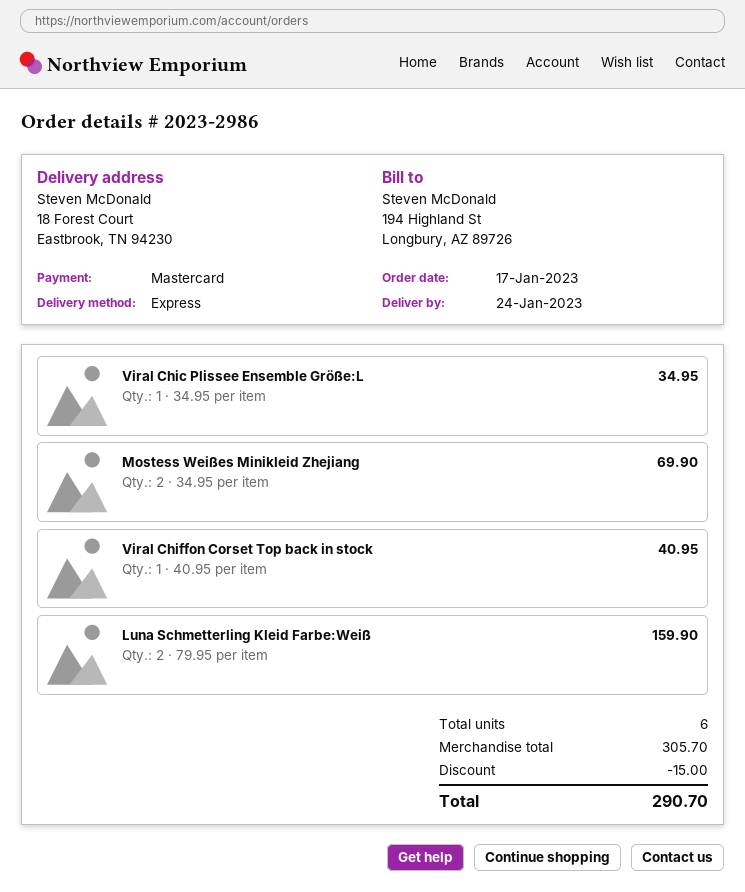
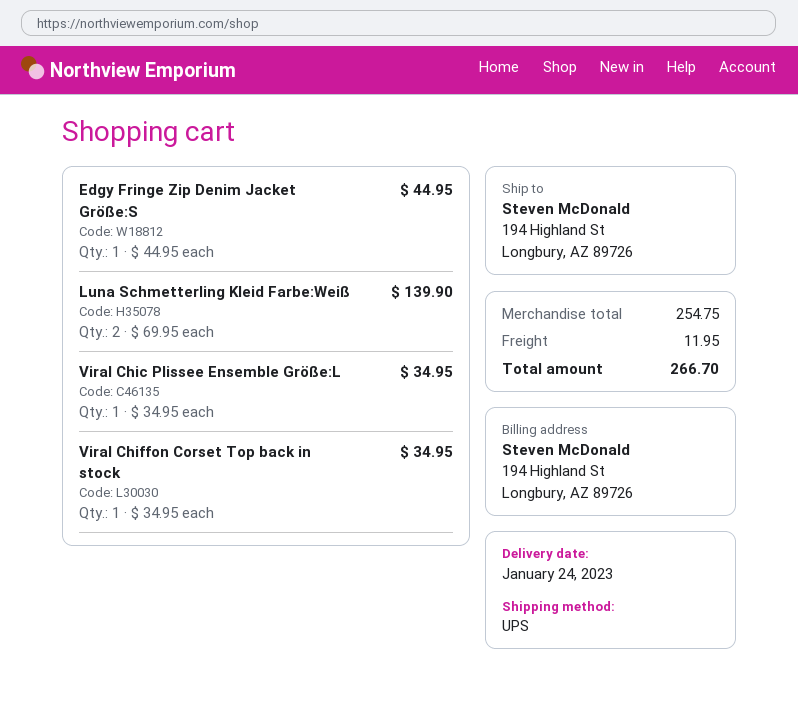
shipping method: express -> UPS
ship to: 18 Forest Court, Eastbrook, TN 94230 -> 194 Highland St, Longbury, AZ 89726
Mostess Weißes Minikleid Zhejiang: 2 x 34.95 = 69.90 -> none
Viral Chiffon Corset Top back in stock: 1 x 40.95 = 40.95 -> 1 x 34.95 = 34.95
Luna Schmetterling Kleid Farbe:Weiß: 2 x 79.95 = 159.90 -> 2 x 69.95 = 139.90
Edgy Fringe Zip Denim Jacket Größe:S: none -> 1 x 44.95 = 44.95
subtotal: 305.70 -> 254.75
discount: 15.00 -> none
shipping: none -> 11.95
total: 290.70 -> 266.70

